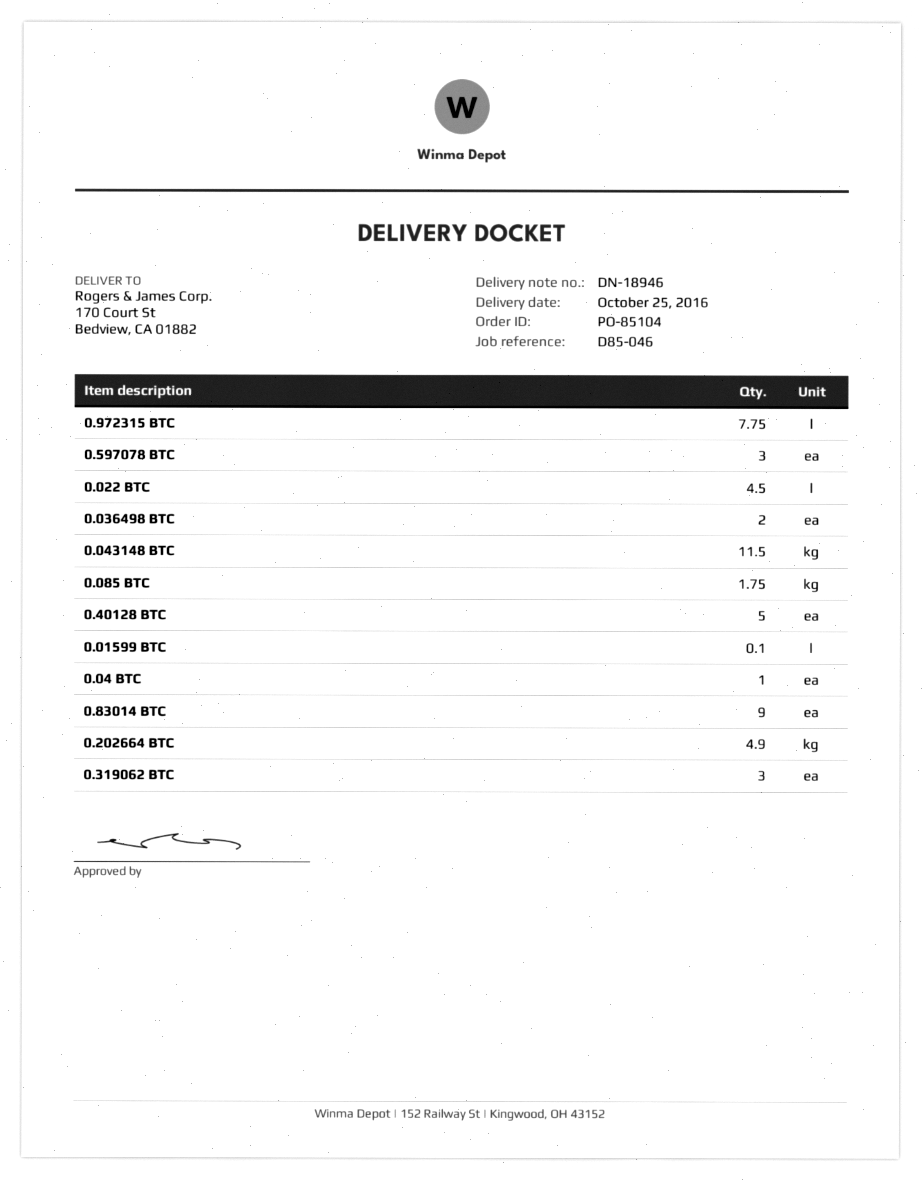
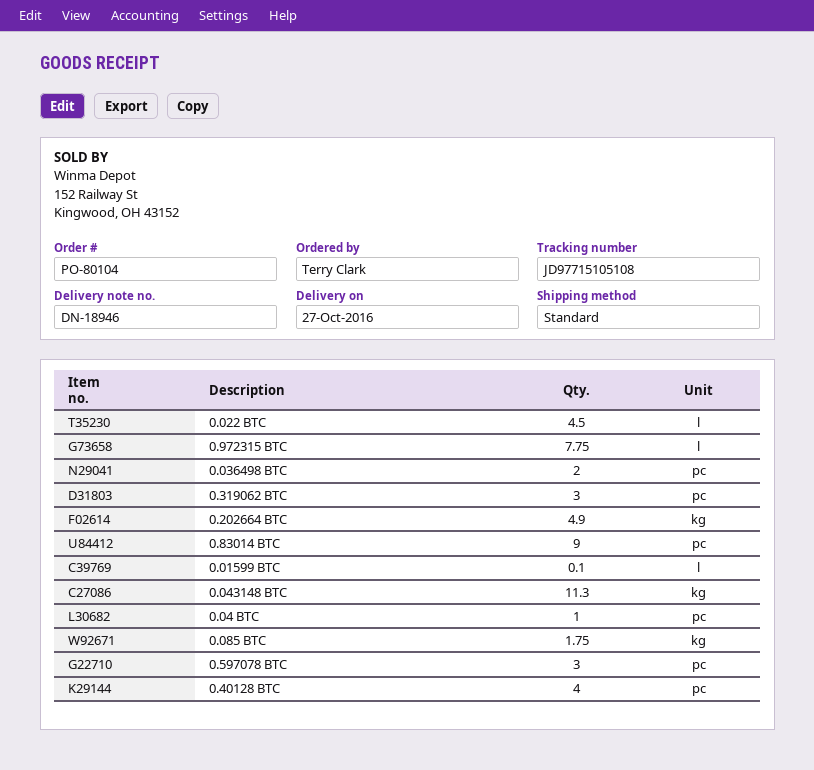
order number: PO-85104 -> PO-80104
delivery date: 2016-10-25 -> 2016-10-27
0.043148 BTC: 11.5 -> 11.3
0.40128 BTC: 5 -> 4

